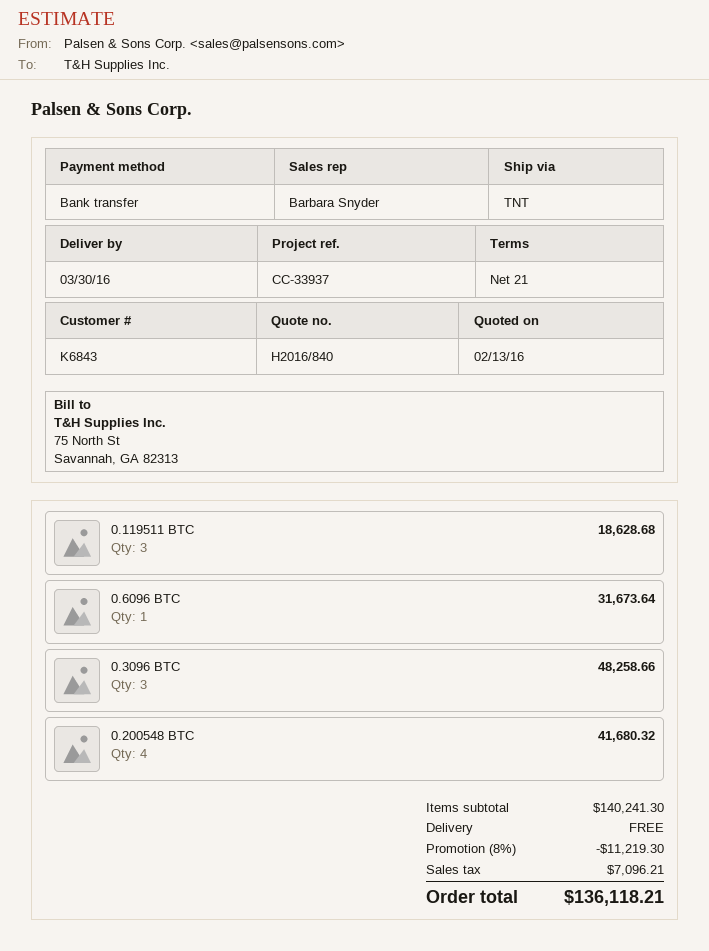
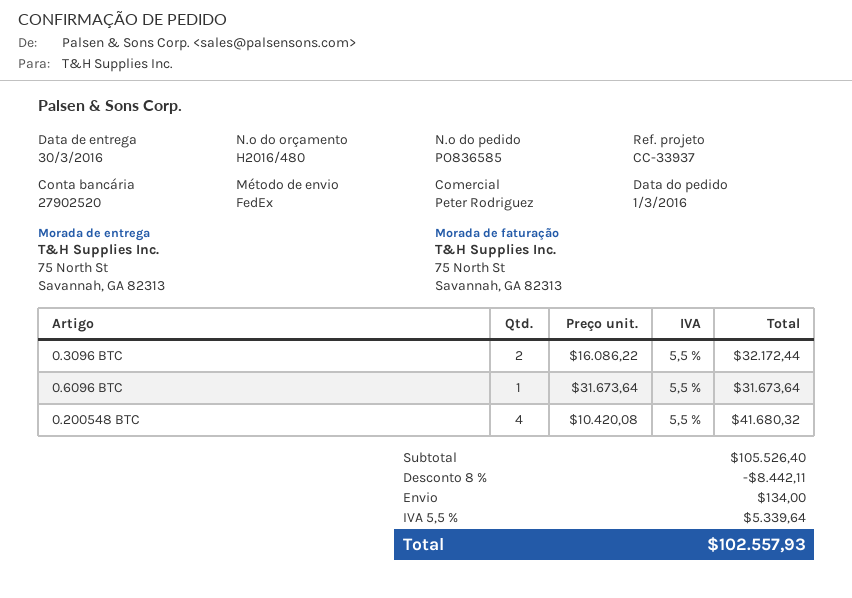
quote number: H2016/840 -> H2016/480
sales rep: Barbara Snyder -> Peter Rodriguez
shipping method: TNT -> FedEx
0.119511 BTC: 3 for 18628.68 -> none
0.3096 BTC: 3 for 48258.66 -> 2 for 32172.44
subtotal: 140241.30 -> 105526.40
discount: 8% = 11219.30 -> 8% = 8442.11
shipping: 0.00 -> 134.00
tax: 7096.21 -> 5339.64
total: 136118.21 -> 102557.93

